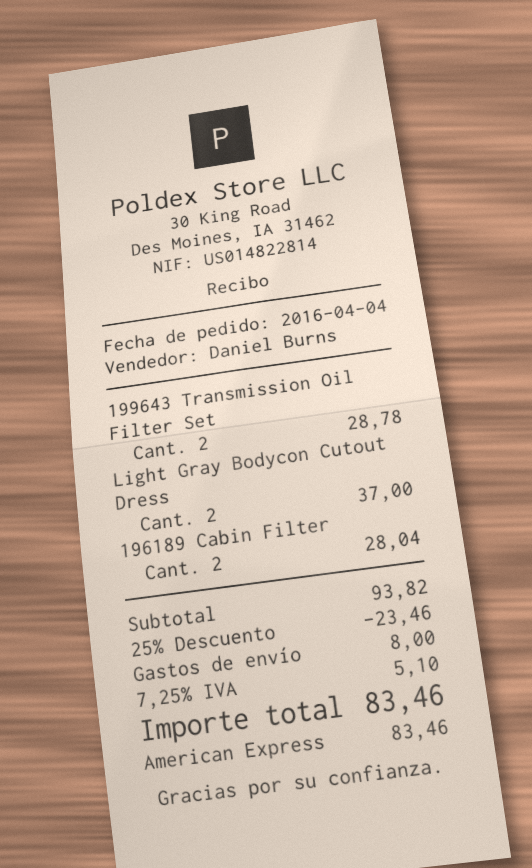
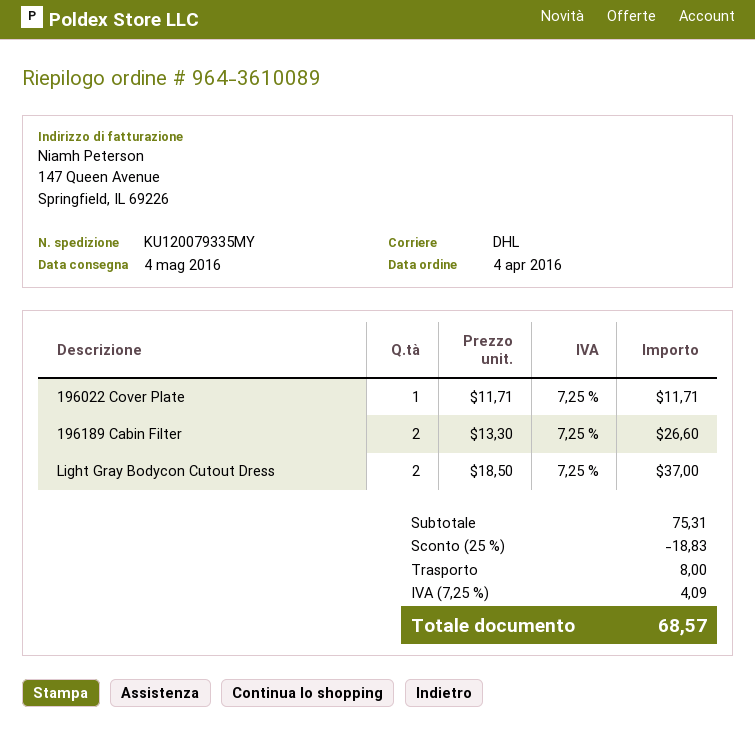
199643 Transmission Oil Filter Set: 2 for 28.78 -> none
196189 Cabin Filter: 2 for 28.04 -> 2 for 26.60
196022 Cover Plate: none -> 1 for 11.71
subtotal: 93.82 -> 75.31
discount: 25% = 23.46 -> 25% = 18.83
tax: 7.25% = 5.10 -> 7.25% = 4.09
total: 83.46 -> 68.57

